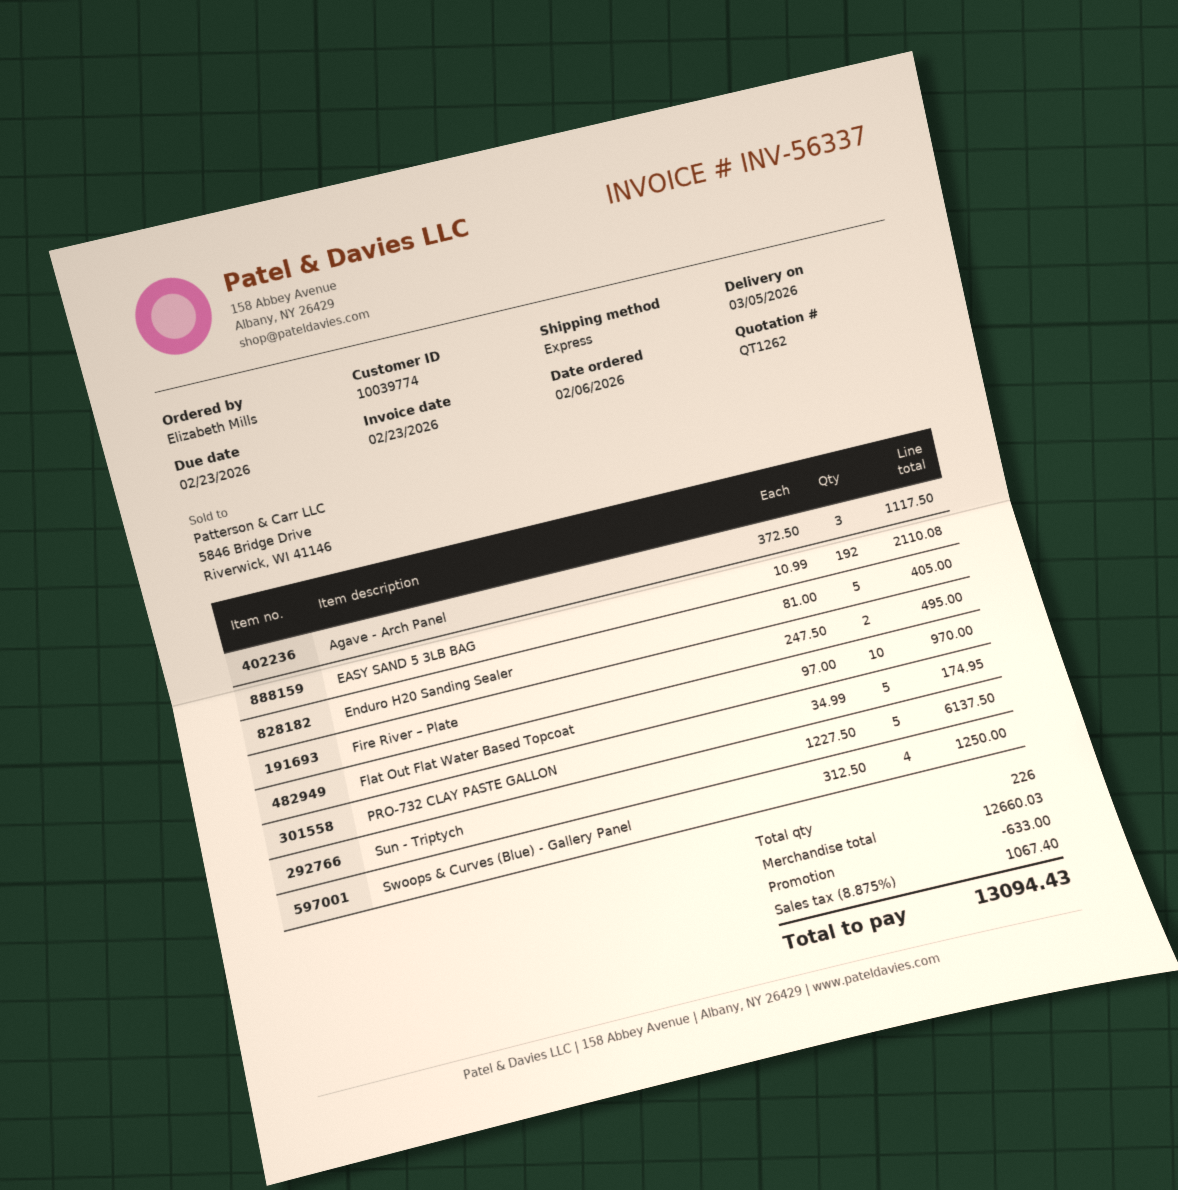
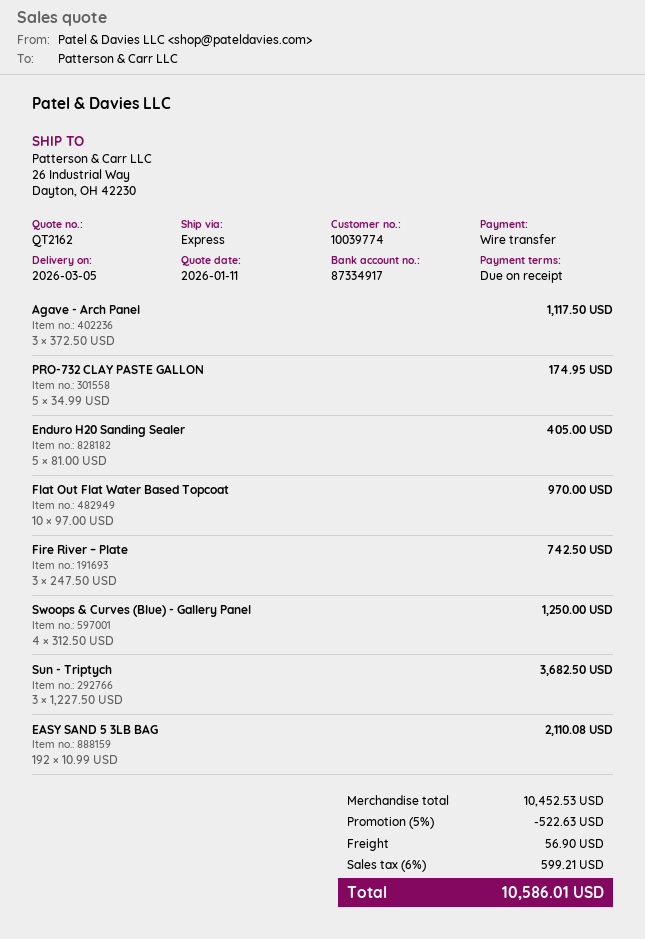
quote number: QT1262 -> QT2162
Fire River – Plate: 2 x 247.50 = 495.00 -> 3 x 247.50 = 742.50
Sun - Triptych: 5 x 1227.50 = 6137.50 -> 3 x 1227.50 = 3682.50
subtotal: 12660.03 -> 10452.53
discount: 633.00 -> 522.63
shipping: none -> 56.90
tax: 8.875% = 1067.40 -> 6% = 599.21
total: 13094.43 -> 10586.01

